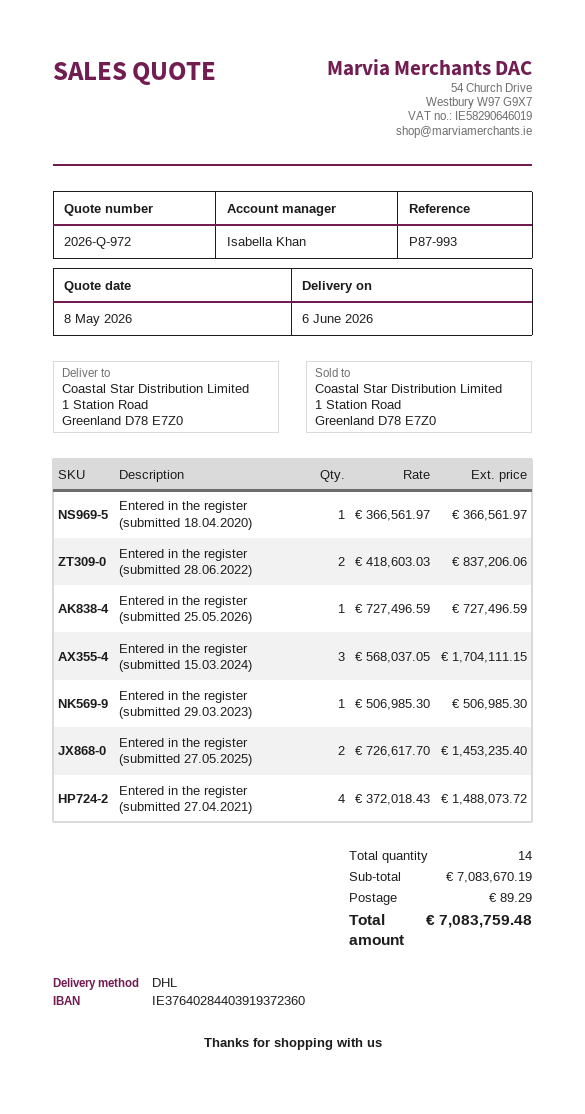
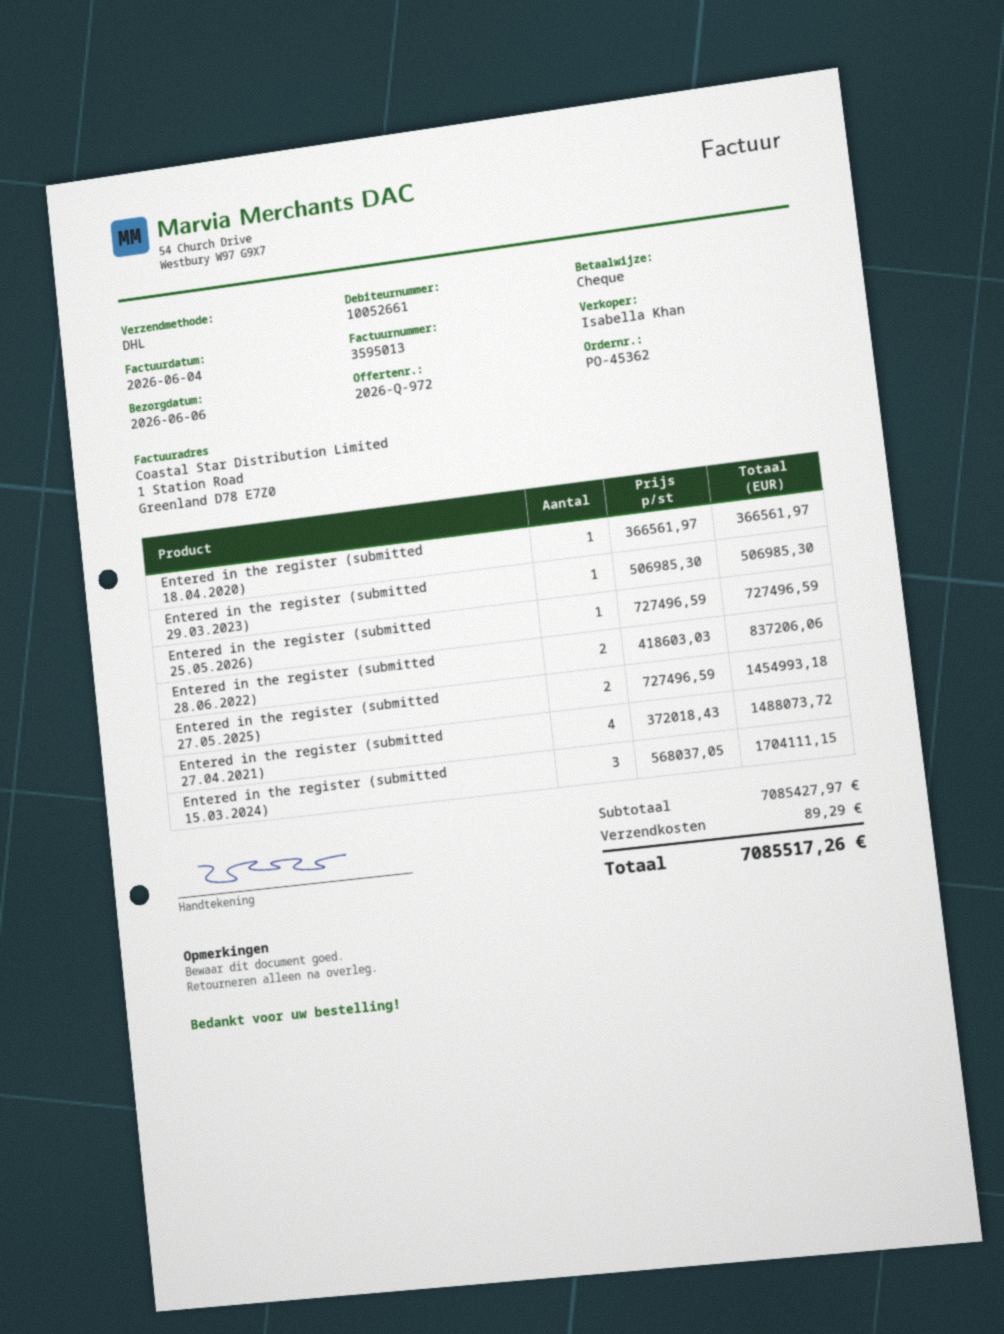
Entered in the register (submitted 27.05.2025): 2 x 726617.70 = 1453235.40 -> 2 x 727496.59 = 1454993.18
subtotal: 7083670.19 -> 7085427.97
total: 7083759.48 -> 7085517.26

